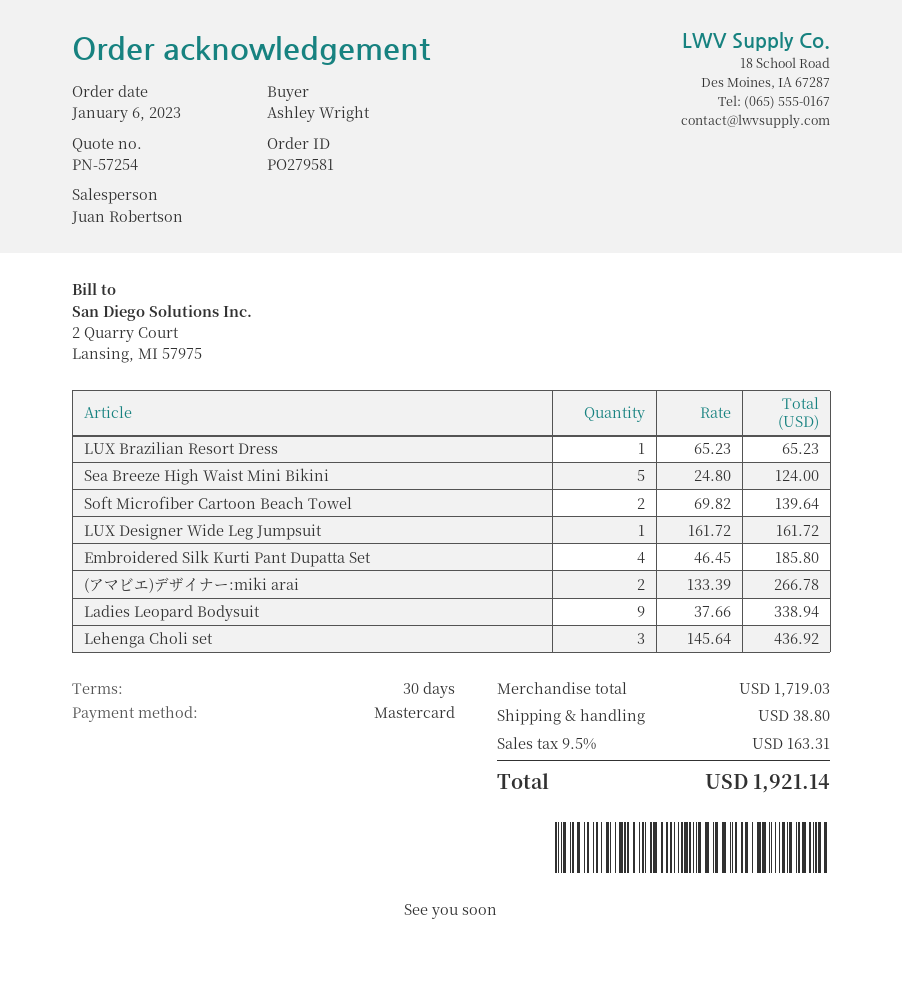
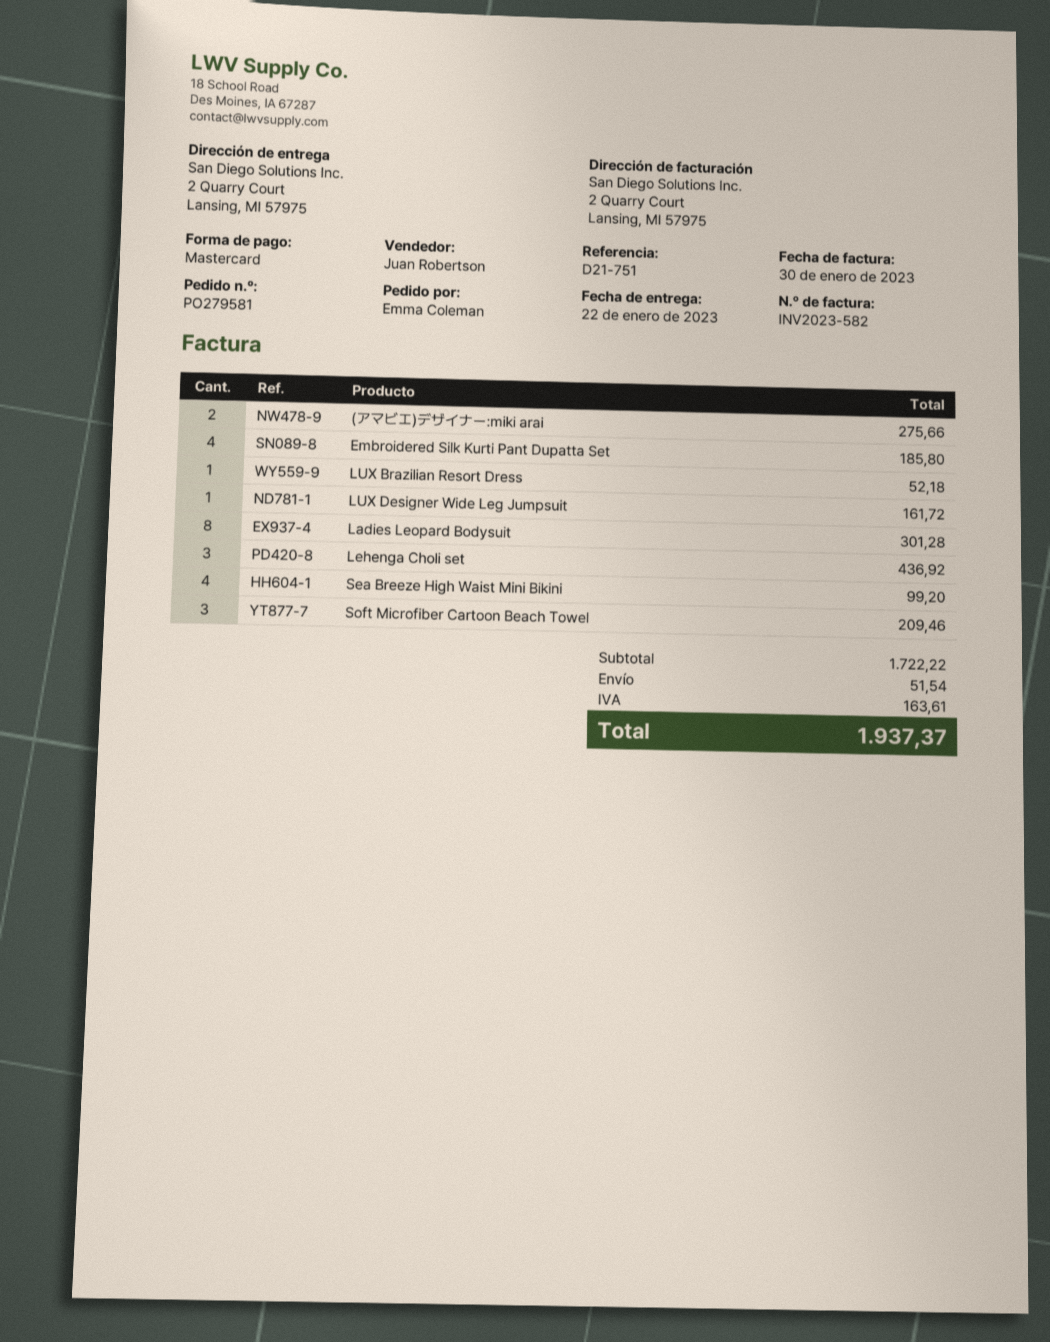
ordered by: Ashley Wright -> Emma Coleman
LUX Brazilian Resort Dress: 1 for 65.23 -> 1 for 52.18
Sea Breeze High Waist Mini Bikini: 5 for 124.00 -> 4 for 99.20
Soft Microfiber Cartoon Beach Towel: 2 for 139.64 -> 3 for 209.46
(アマビエ)デザイナー:miki arai: 2 for 266.78 -> 2 for 275.66
Ladies Leopard Bodysuit: 9 for 338.94 -> 8 for 301.28
subtotal: 1719.03 -> 1722.22
shipping: 38.80 -> 51.54
tax: 163.31 -> 163.61
total: 1921.14 -> 1937.37

